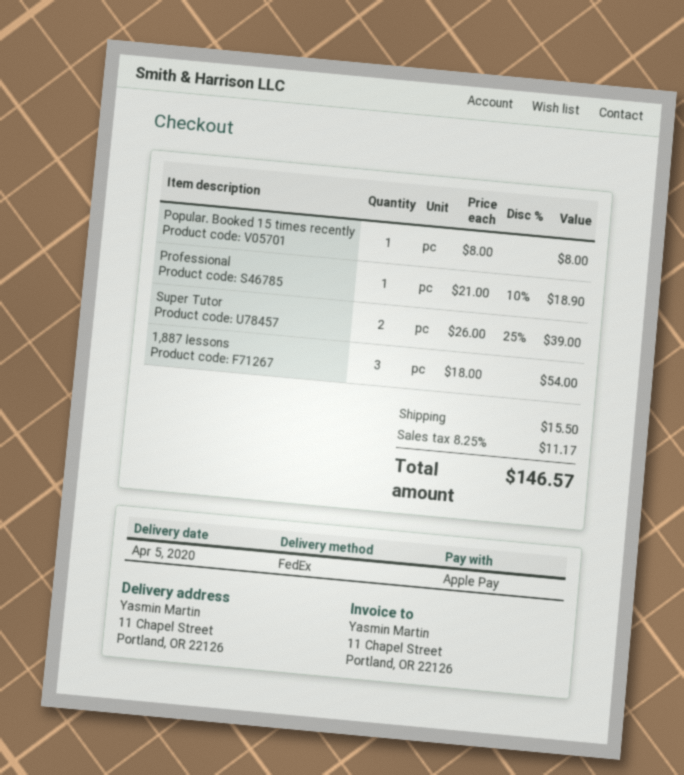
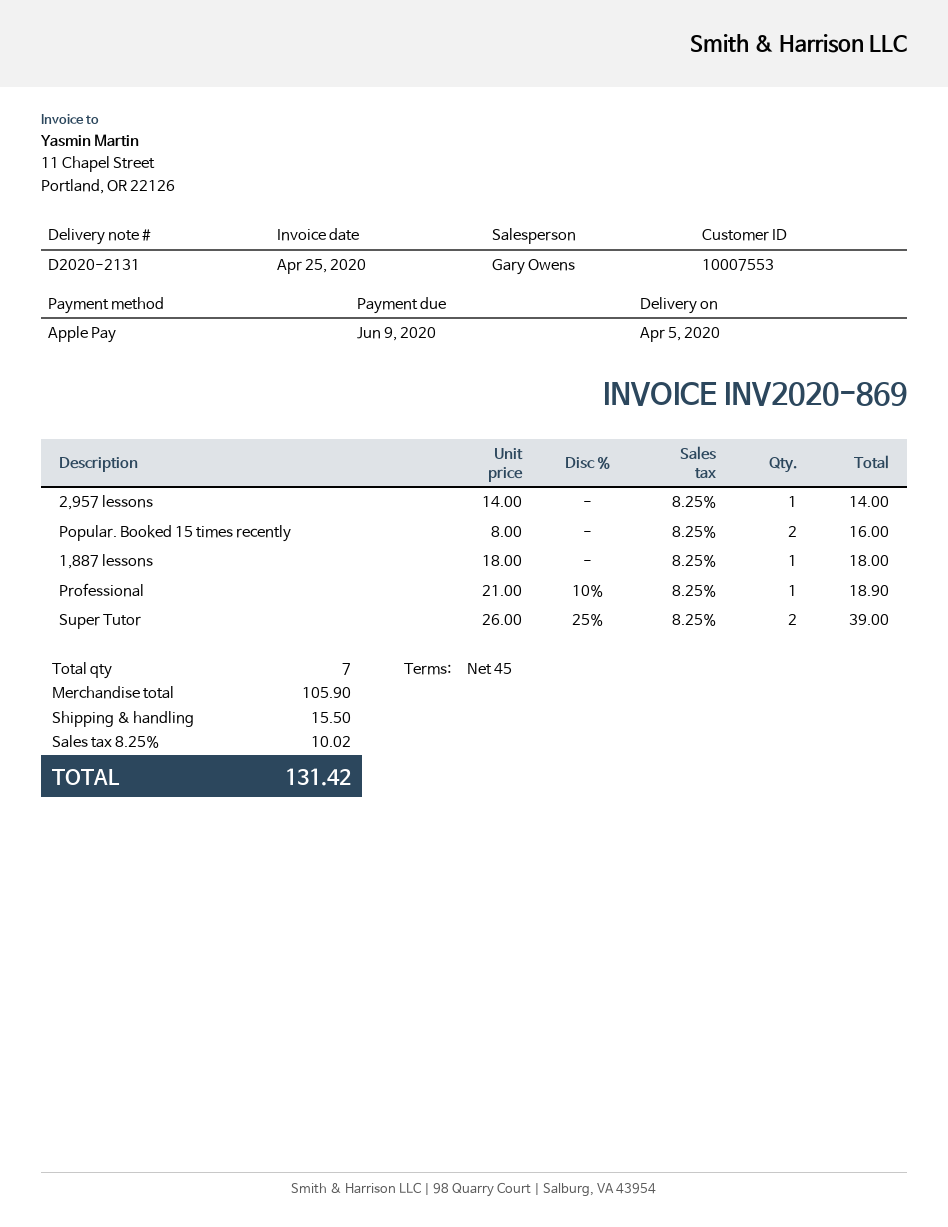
Popular. Booked 15 times recently: 1 x 8.00 = 8.00 -> 2 x 8.00 = 16.00
1,887 lessons: 3 x 18.00 = 54.00 -> 1 x 18.00 = 18.00
2,957 lessons: none -> 1 x 14.00 = 14.00
tax: 8.25% = 11.17 -> 8.25% = 10.02
total: 146.57 -> 131.42

